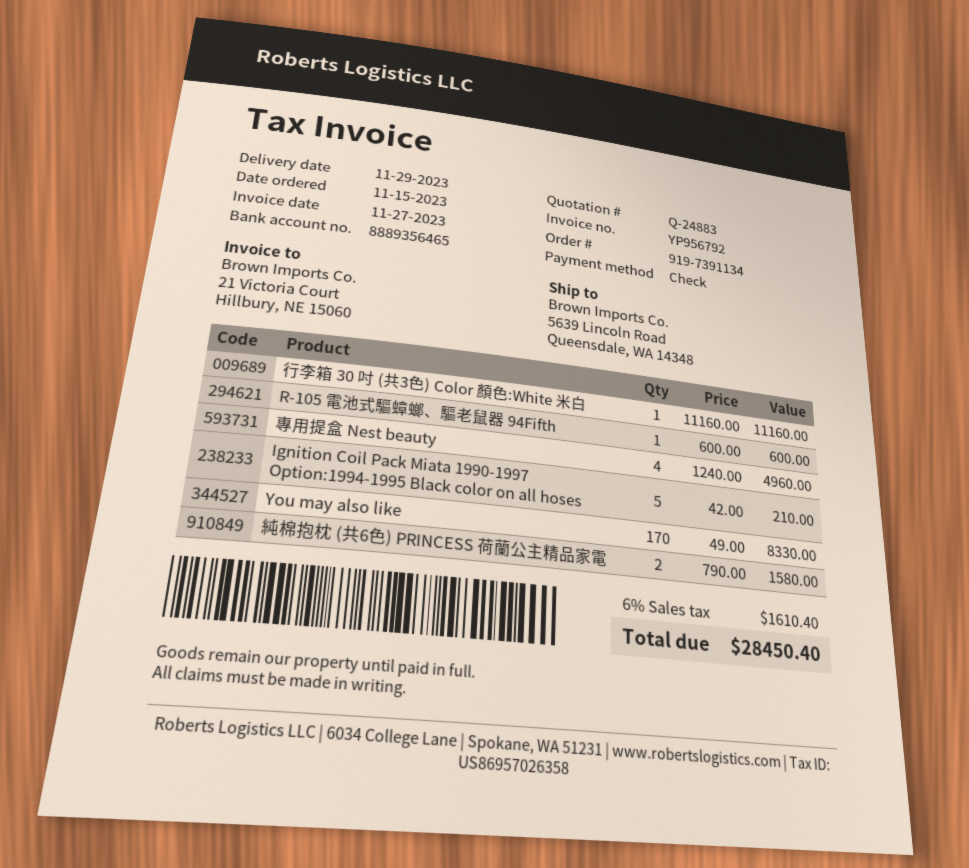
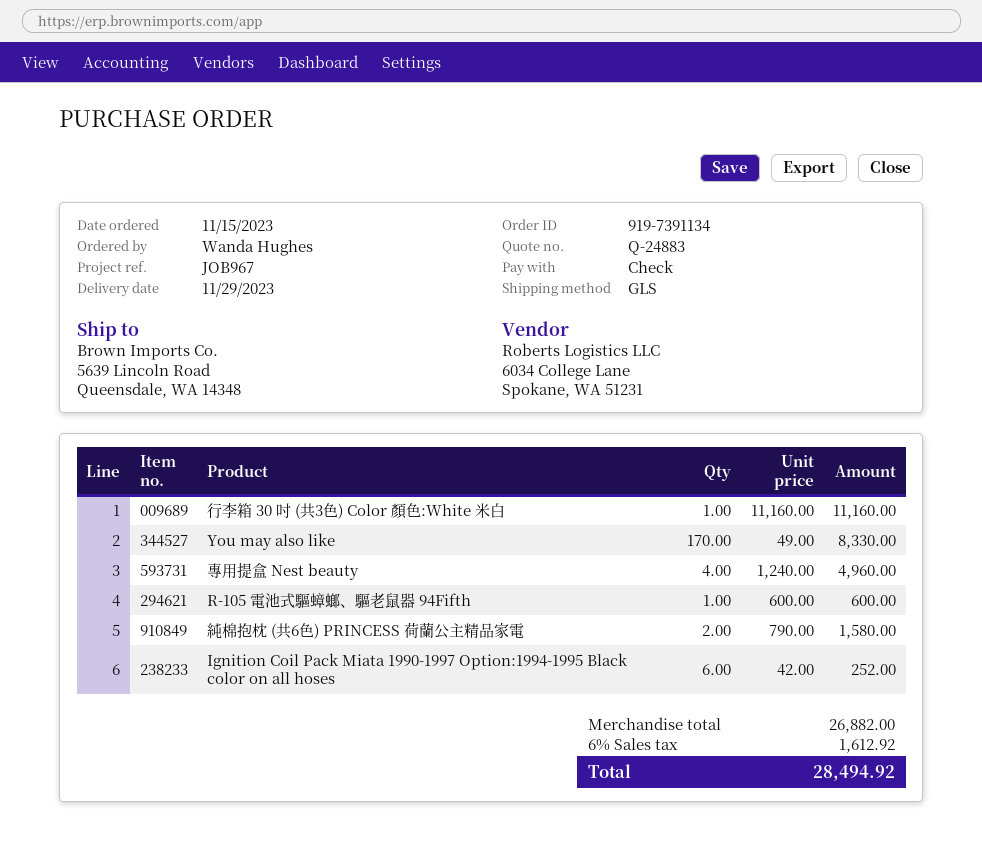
Ignition Coil Pack Miata 1990-1997 Option:1994-1995 Black color on all hoses: 5 x 42.00 = 210.00 -> 6 x 42.00 = 252.00
tax: 6% = 1610.40 -> 6% = 1612.92
total: 28450.40 -> 28494.92

